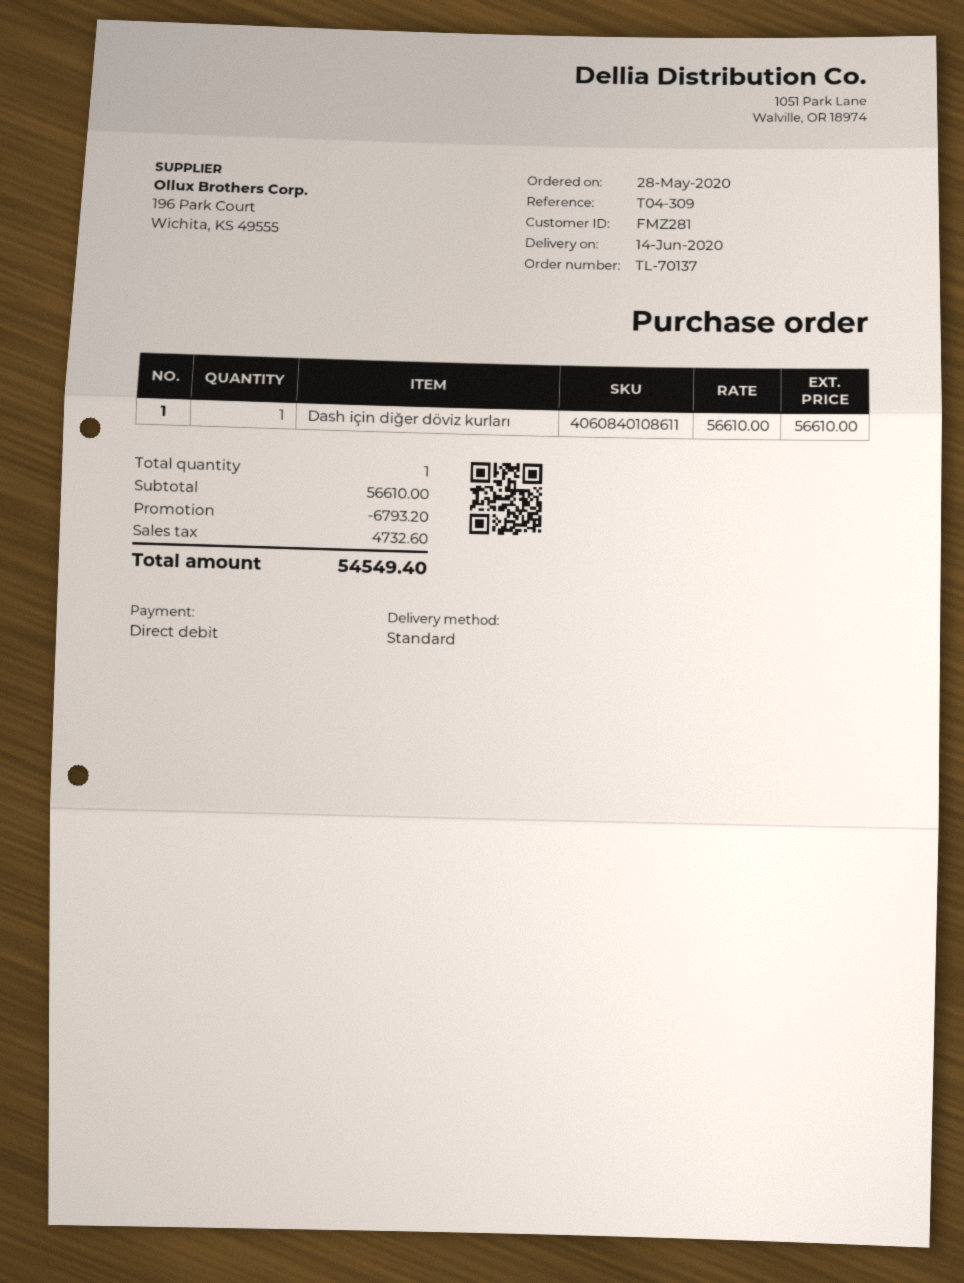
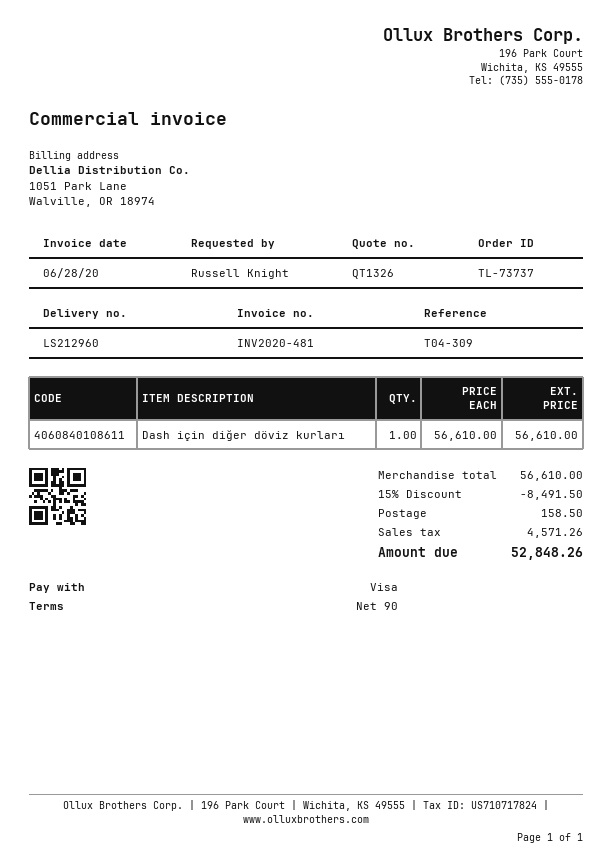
order number: TL-70137 -> TL-73737
payment method: direct debit -> Visa
discount: 6793.20 -> 8491.50
shipping: none -> 158.50
tax: 4732.60 -> 4571.26
total: 54549.40 -> 52848.26

